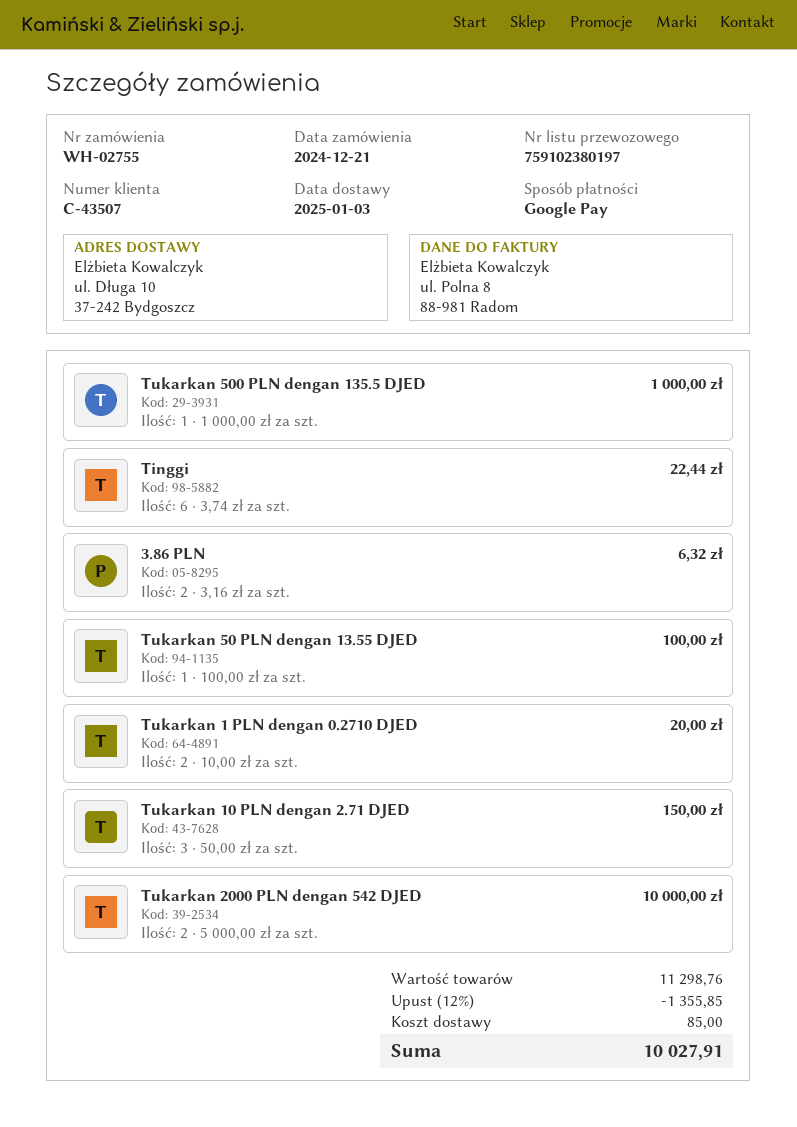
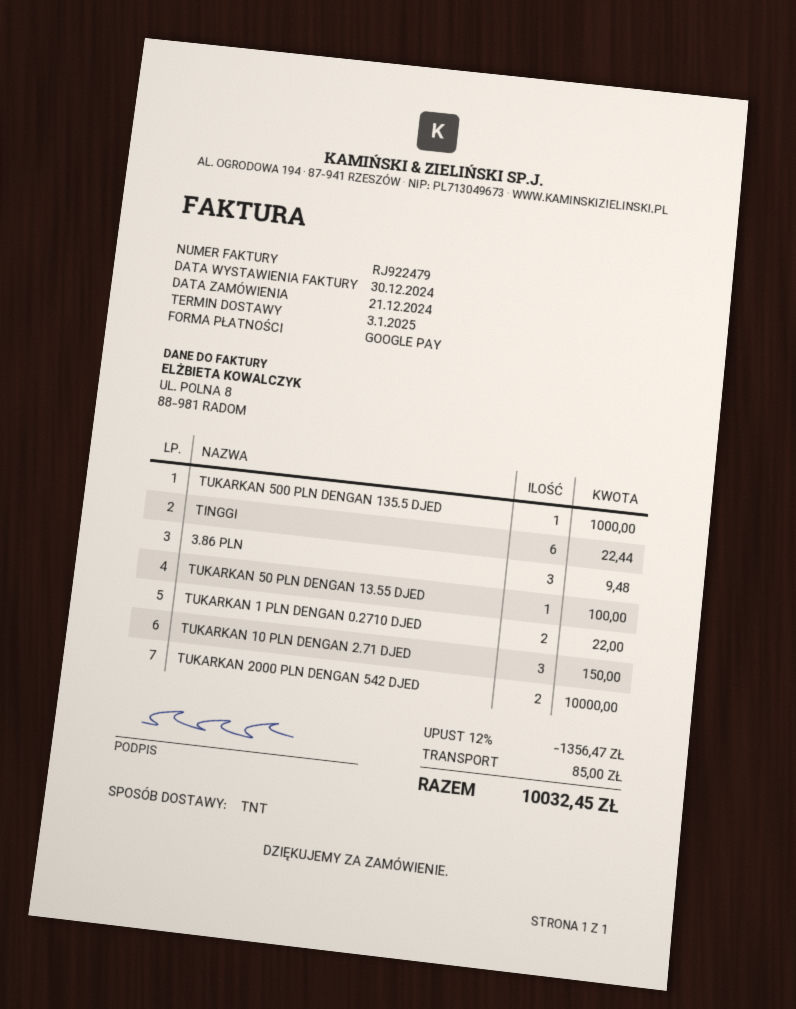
3.86 PLN: 2 for 6.32 -> 3 for 9.48
Tukarkan 1 PLN dengan 0.2710 DJED: 2 for 20.00 -> 2 for 22.00
discount: 12% = 1355.85 -> 12% = 1356.47
total: 10027.91 -> 10032.45

